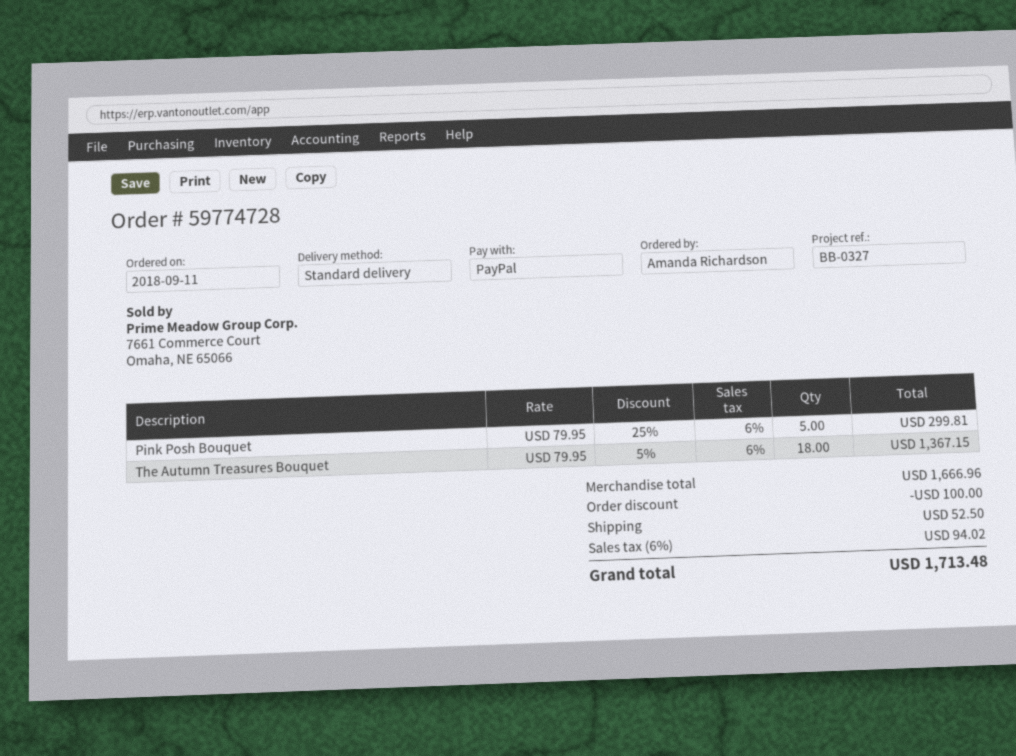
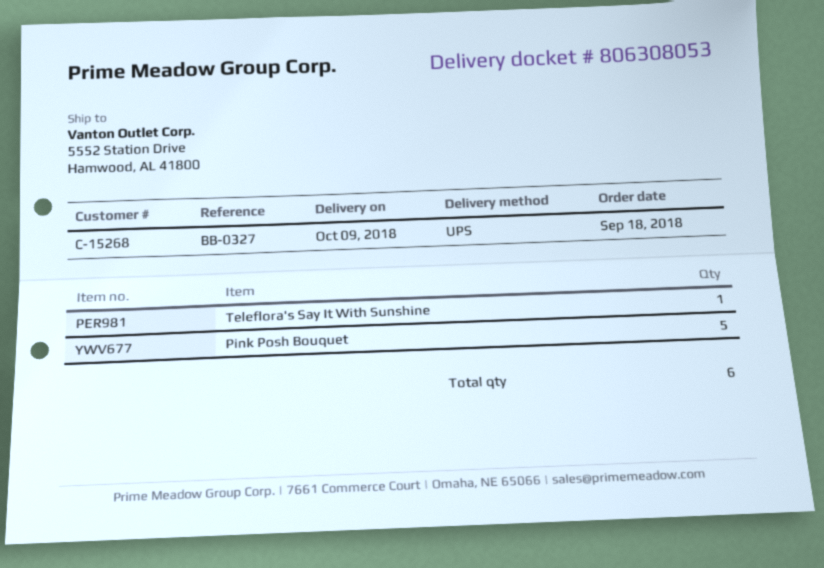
order date: 2018-09-11 -> 2018-09-18
shipping method: standard -> UPS
The Autumn Treasures Bouquet: 18 -> none
Teleflora's Say It With Sunshine: none -> 1

